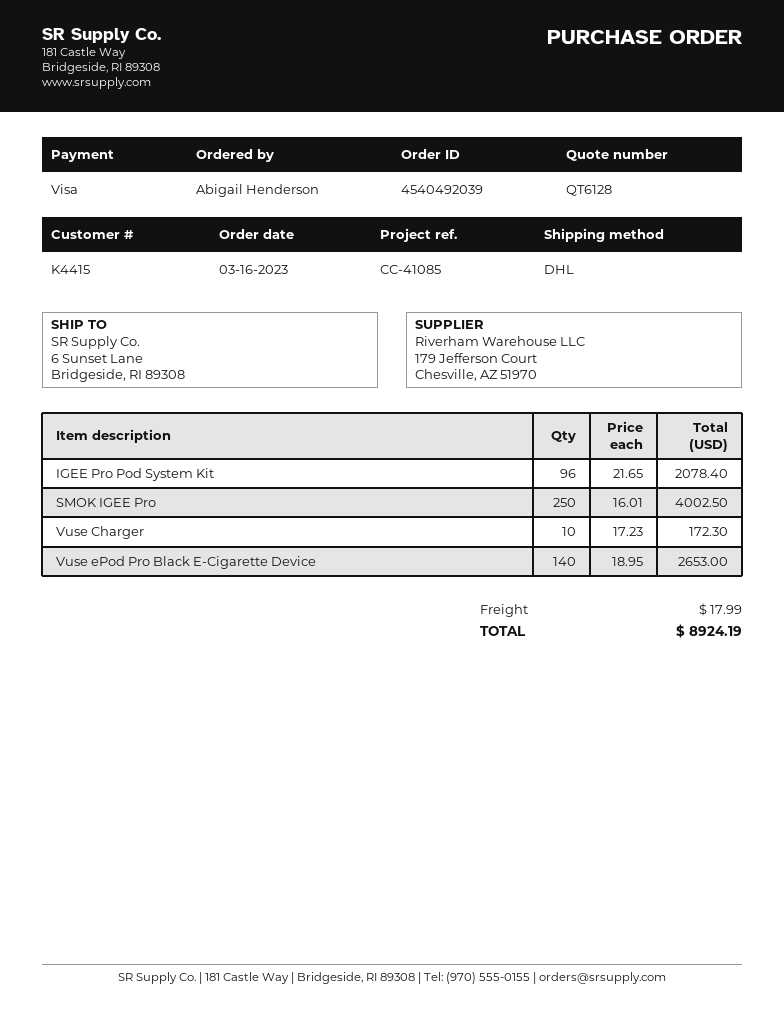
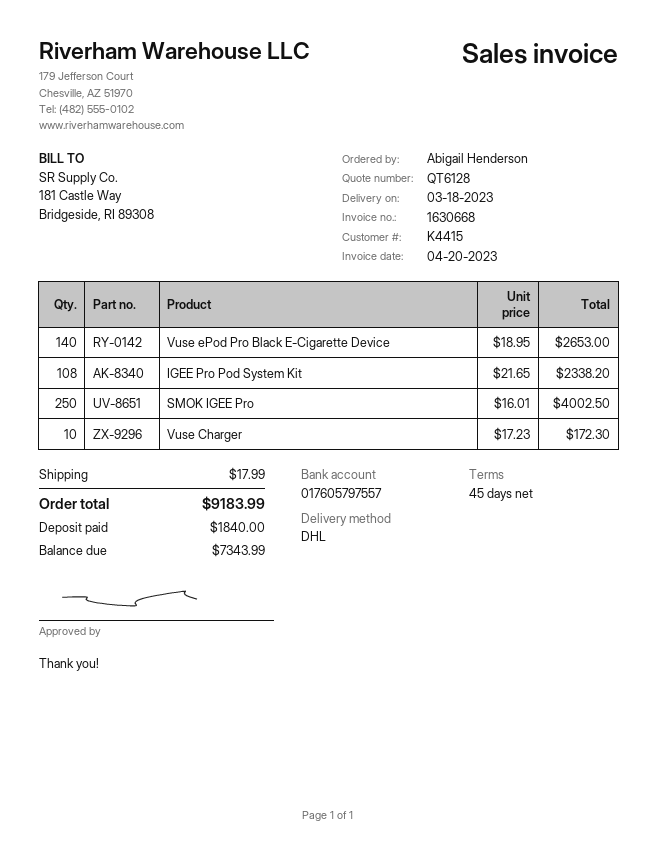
IGEE Pro Pod System Kit: 96 x 21.65 = 2078.40 -> 108 x 21.65 = 2338.20
total: 8924.19 -> 9183.99

